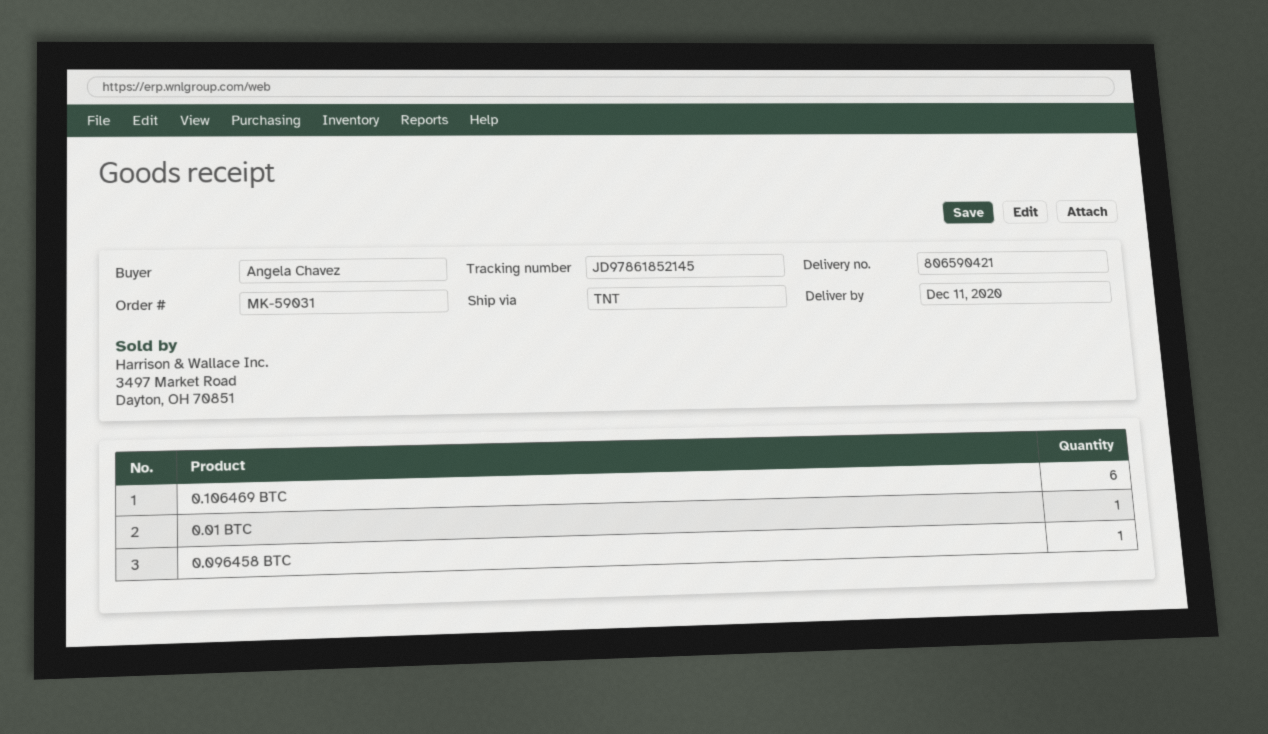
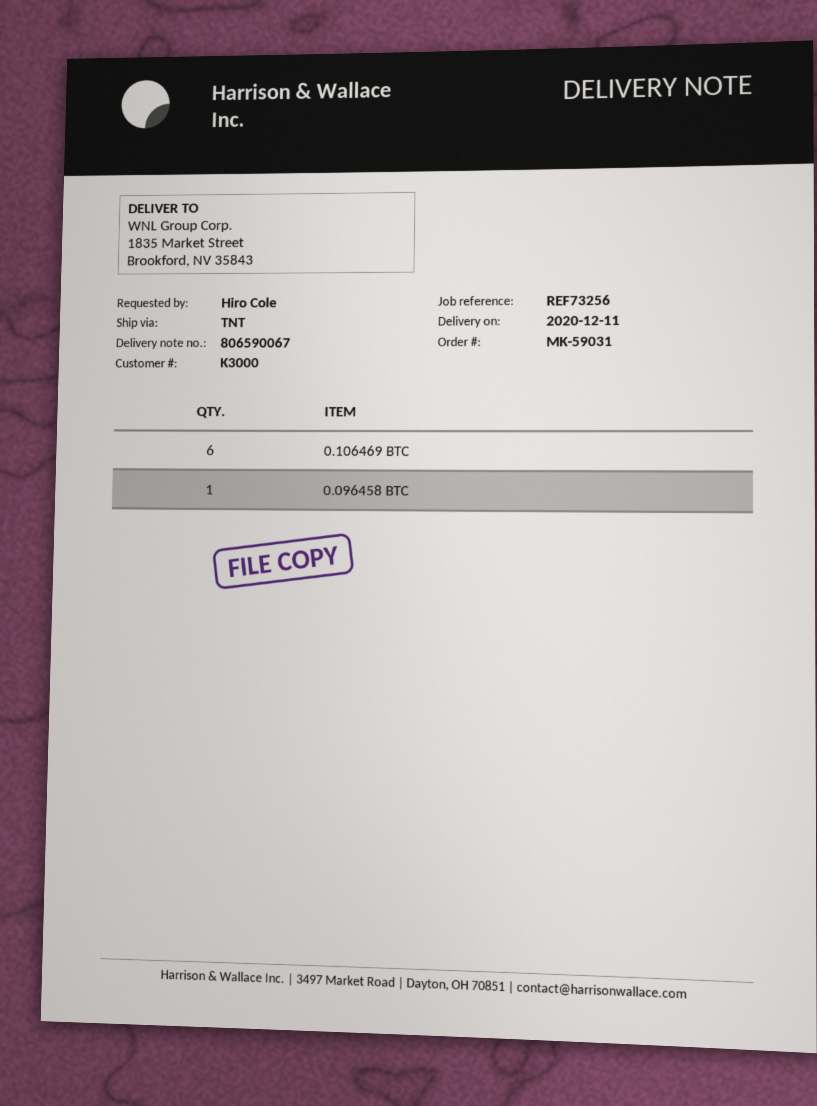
delivery note number: 806590421 -> 806590067
ordered by: Angela Chavez -> Hiro Cole
0.01 BTC: 1 -> none

